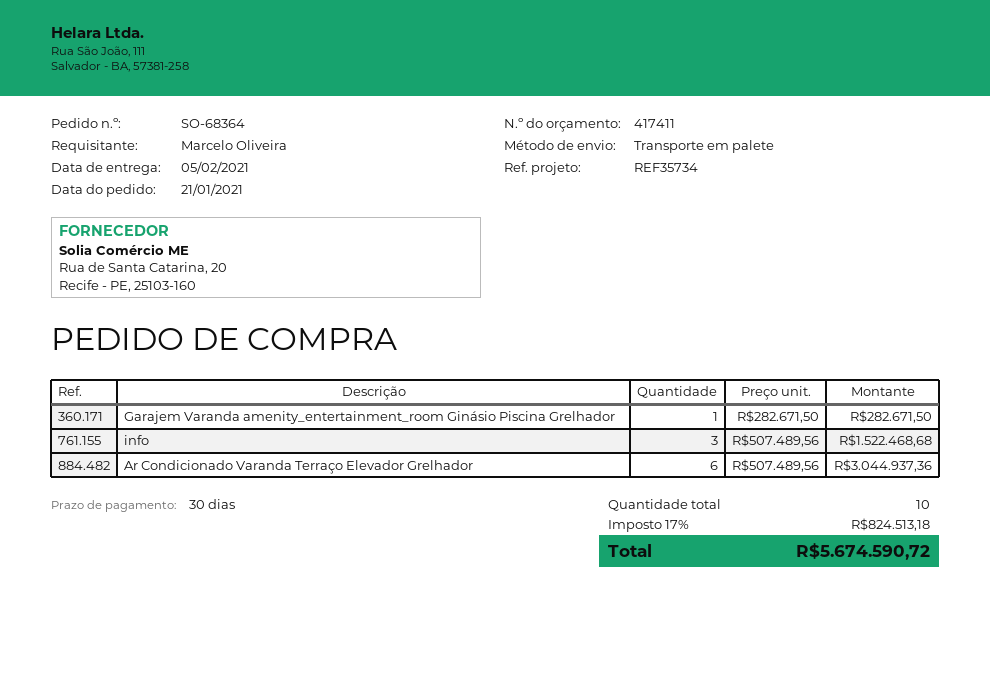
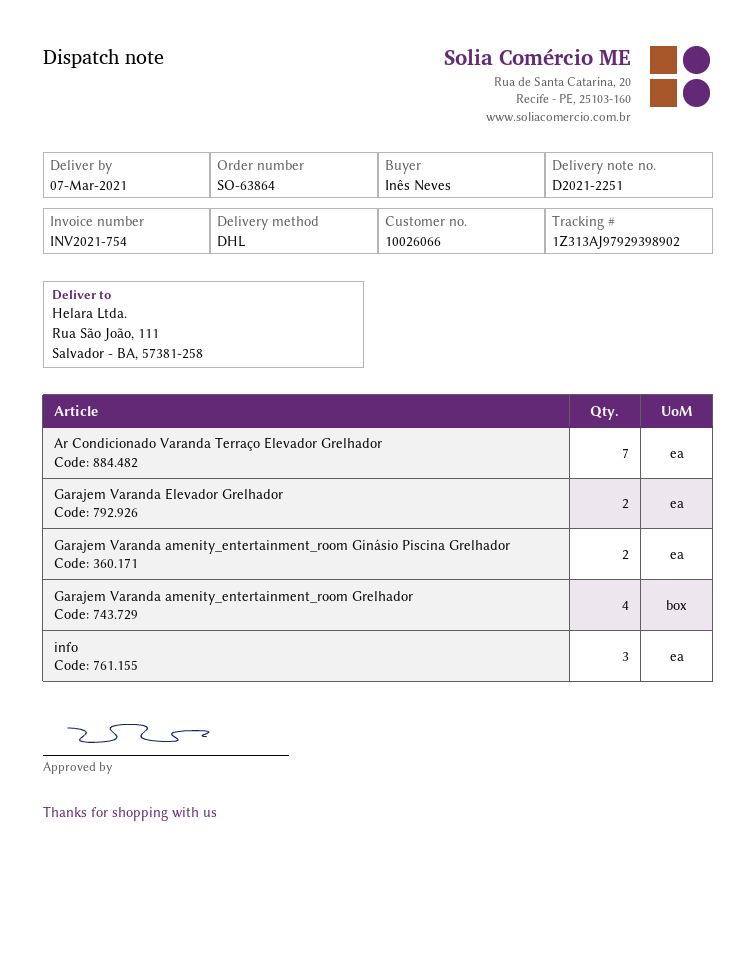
order number: SO-68364 -> SO-63864
delivery date: 2021-02-05 -> 2021-03-07
ordered by: Marcelo Oliveira -> Inês Neves
shipping method: pallet freight -> DHL
Garajem Varanda amenity_entertainment_room Ginásio Piscina Grelhador: 1 -> 2
Ar Condicionado Varanda Terraço Elevador Grelhador: 6 -> 7
Garajem Varanda Elevador Grelhador: none -> 2
Garajem Varanda amenity_entertainment_room Grelhador: none -> 4

